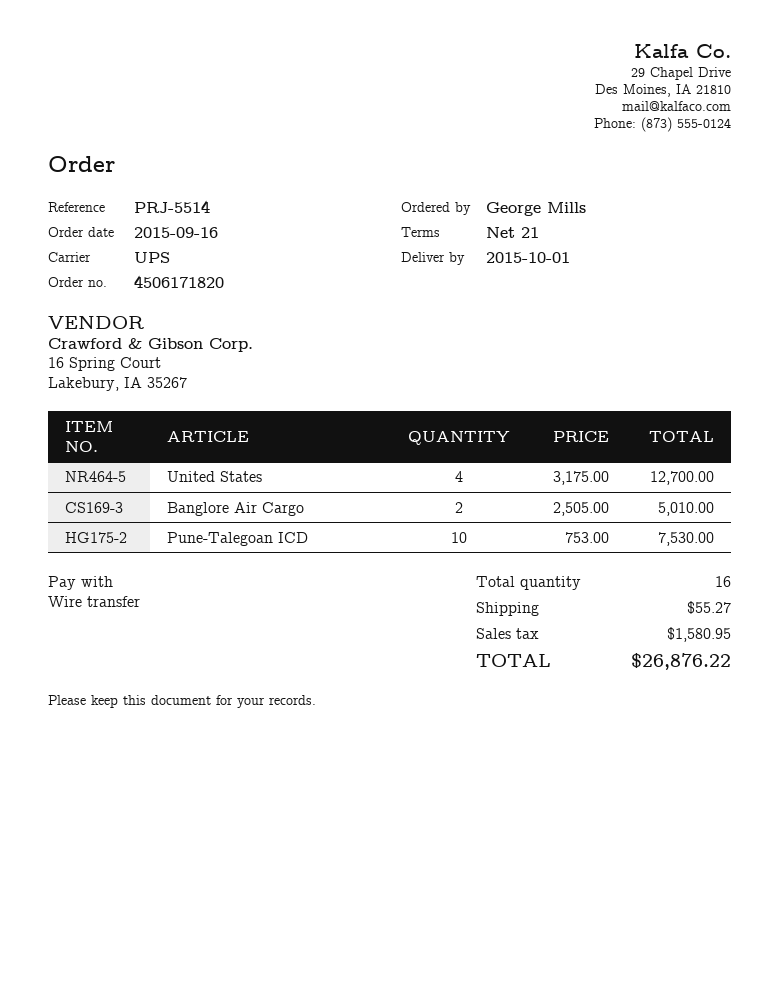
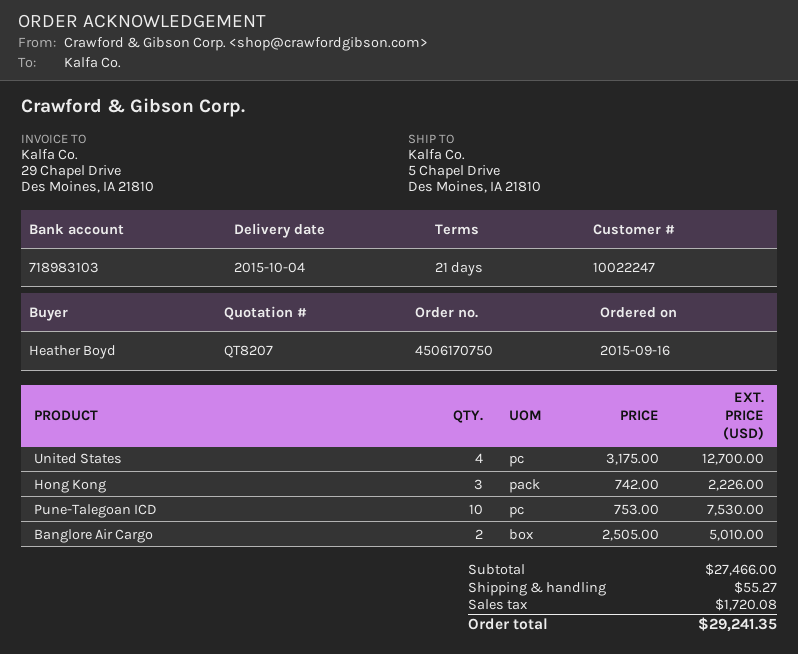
order number: 4506171820 -> 4506170750
delivery date: 2015-10-01 -> 2015-10-04
ordered by: George Mills -> Heather Boyd
Hong Kong: none -> 3 x 742.00 = 2226.00
tax: 1580.95 -> 1720.08
total: 26876.22 -> 29241.35

